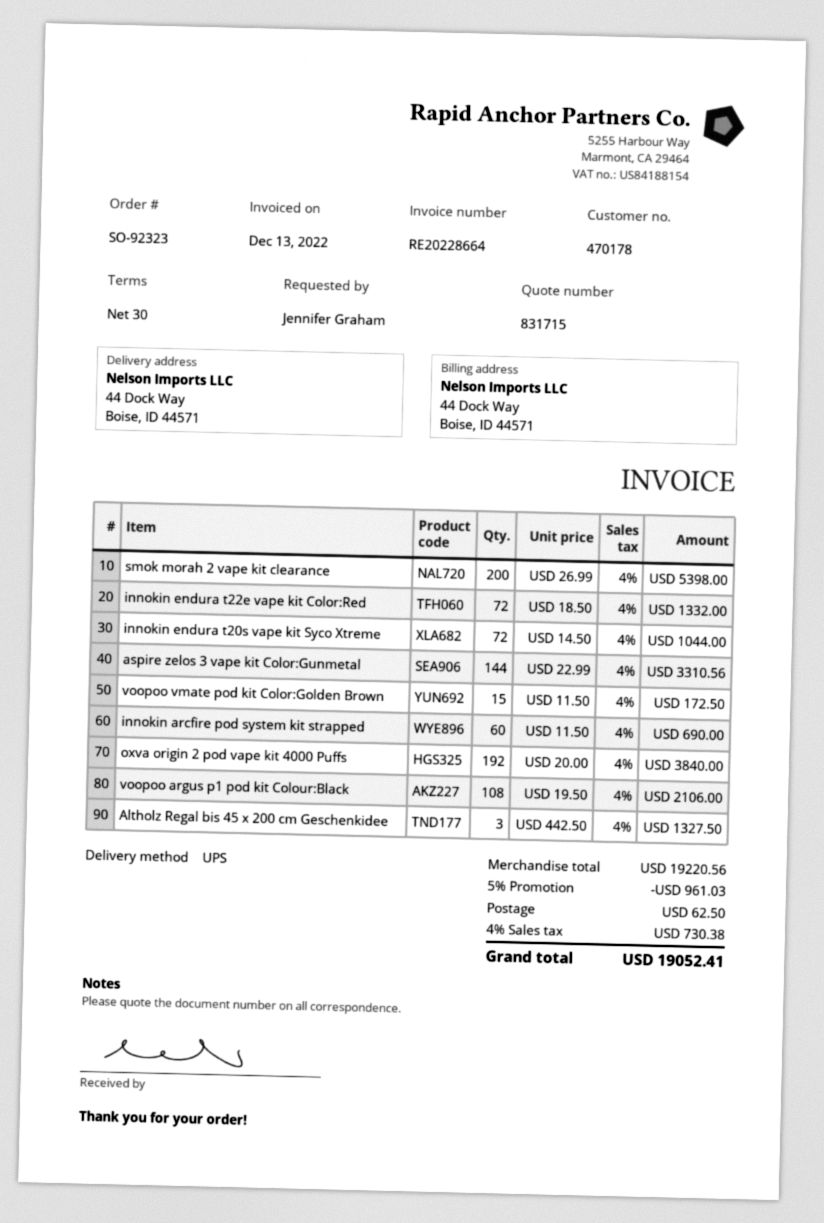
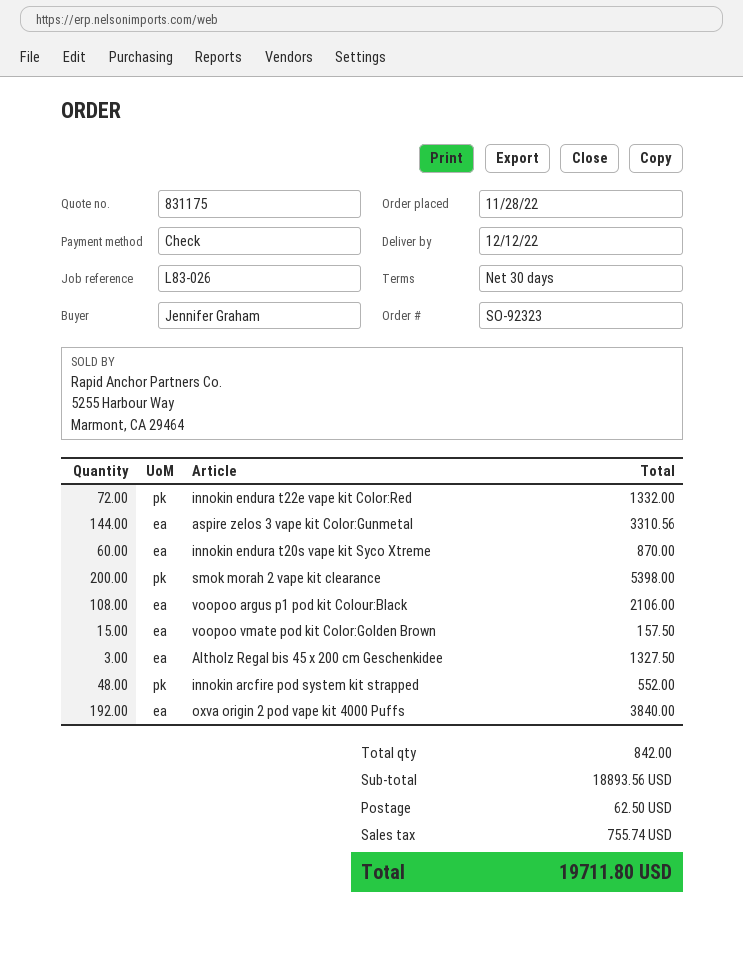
quote number: 831715 -> 831175
innokin endura t20s vape kit Syco Xtreme: 72 for 1044.00 -> 60 for 870.00
voopoo vmate pod kit Color:Golden Brown: 15 for 172.50 -> 15 for 157.50
innokin arcfire pod system kit strapped: 60 for 690.00 -> 48 for 552.00
subtotal: 19220.56 -> 18893.56
discount: 5% = 961.03 -> none
tax: 730.38 -> 755.74
total: 19052.41 -> 19711.80

